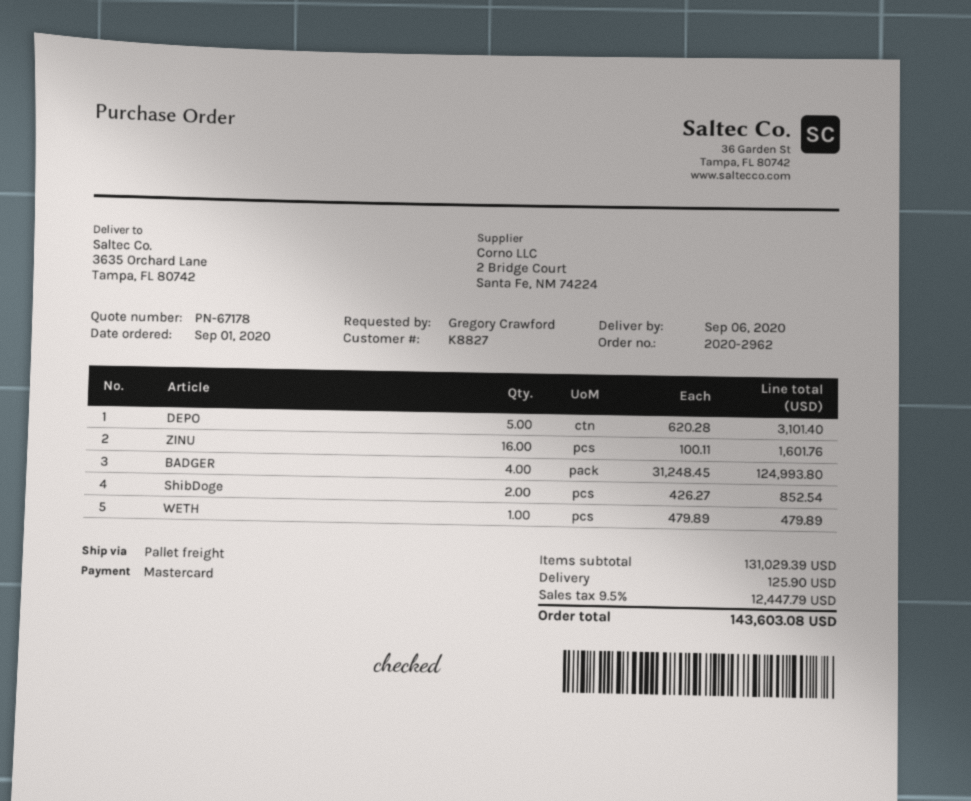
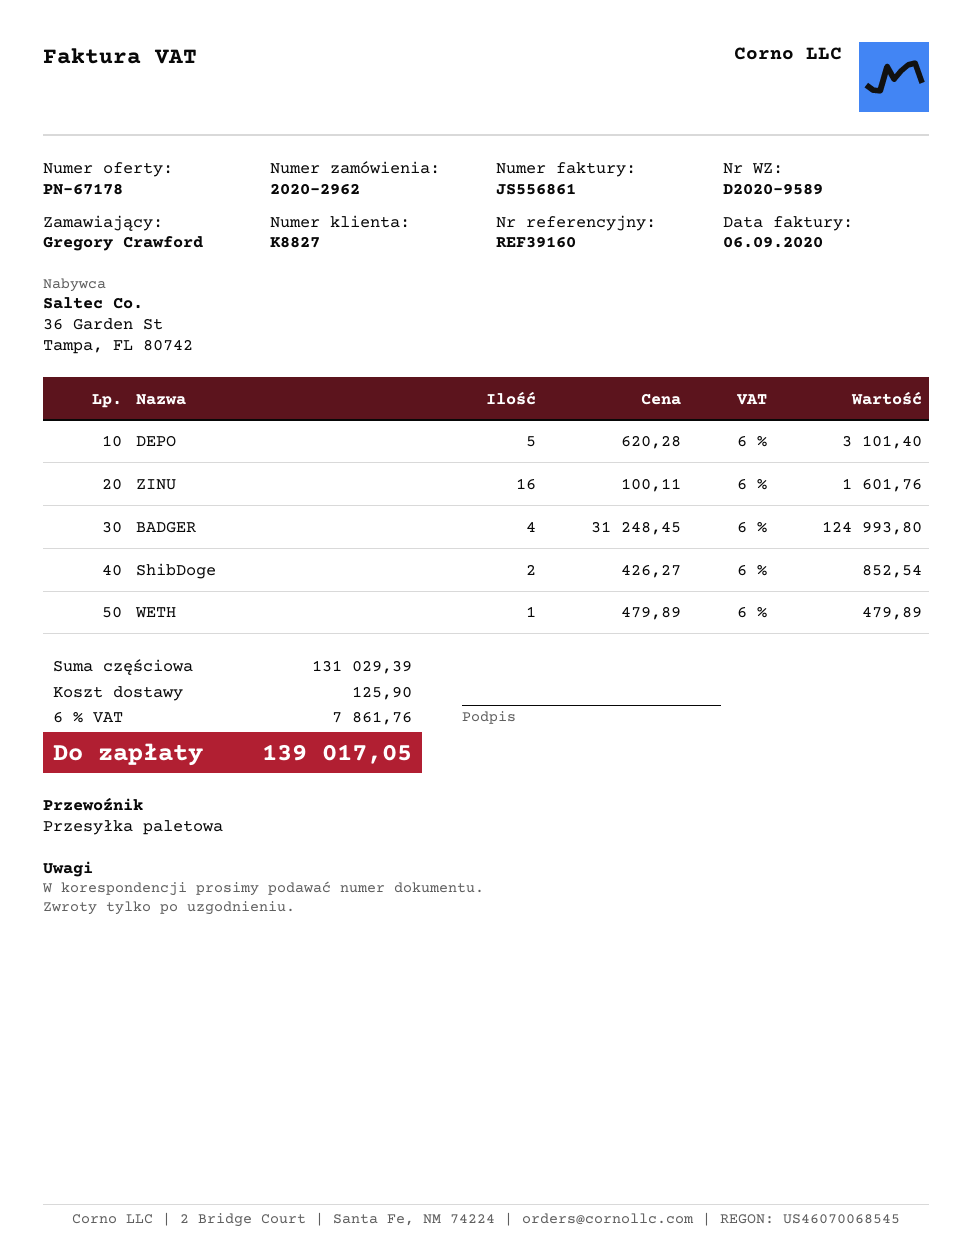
tax: 9.5% = 12447.79 -> 6% = 7861.76
total: 143603.08 -> 139017.05

